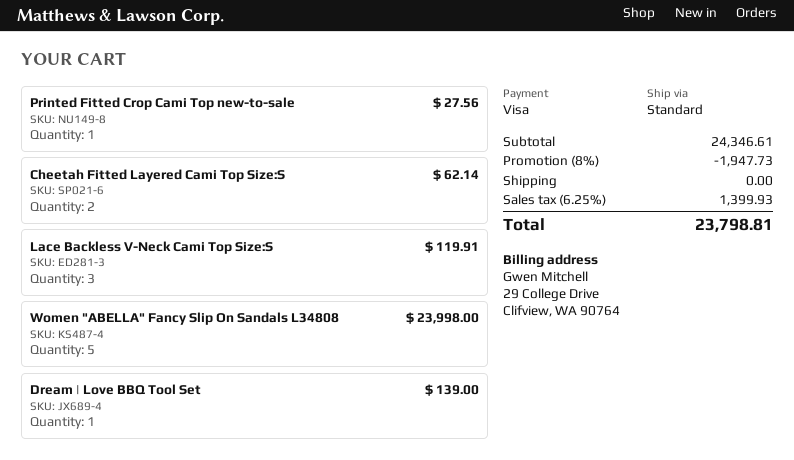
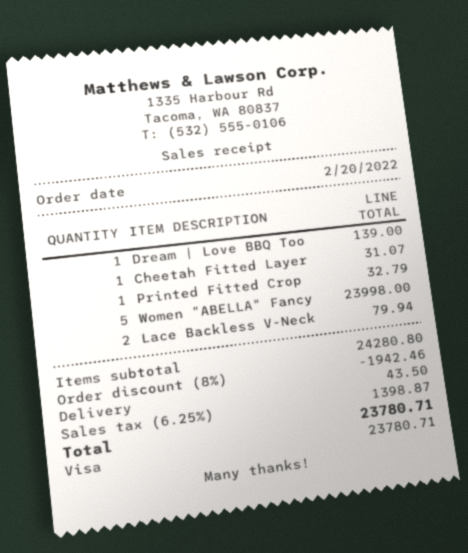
Printed Fitted Crop Cami Top new-to-sale: 1 for 27.56 -> 1 for 32.79
Cheetah Fitted Layered Cami Top Size:S: 2 for 62.14 -> 1 for 31.07
Lace Backless V-Neck Cami Top Size:S: 3 for 119.91 -> 2 for 79.94
subtotal: 24346.61 -> 24280.80
discount: 8% = 1947.73 -> 8% = 1942.46
shipping: 0.00 -> 43.50
tax: 6.25% = 1399.93 -> 6.25% = 1398.87
total: 23798.81 -> 23780.71

